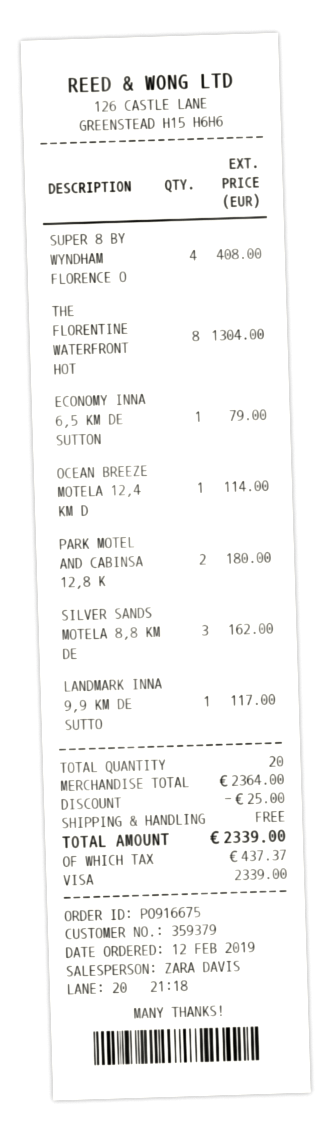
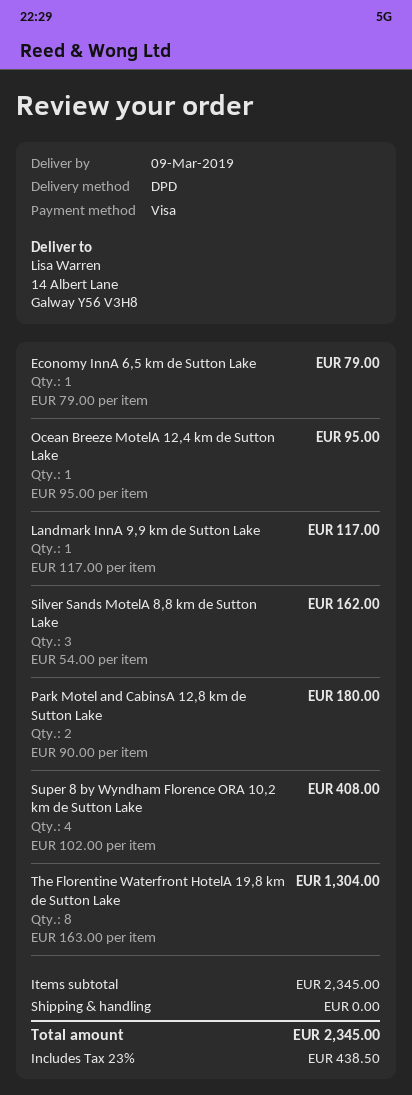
OCEAN BREEZE MOTELA 12,4 KM D: 1 for 114.00 -> 1 for 95.00
subtotal: 2364.00 -> 2345.00
discount: 25.00 -> none
tax: 437.37 -> 438.50
total: 2339.00 -> 2345.00

